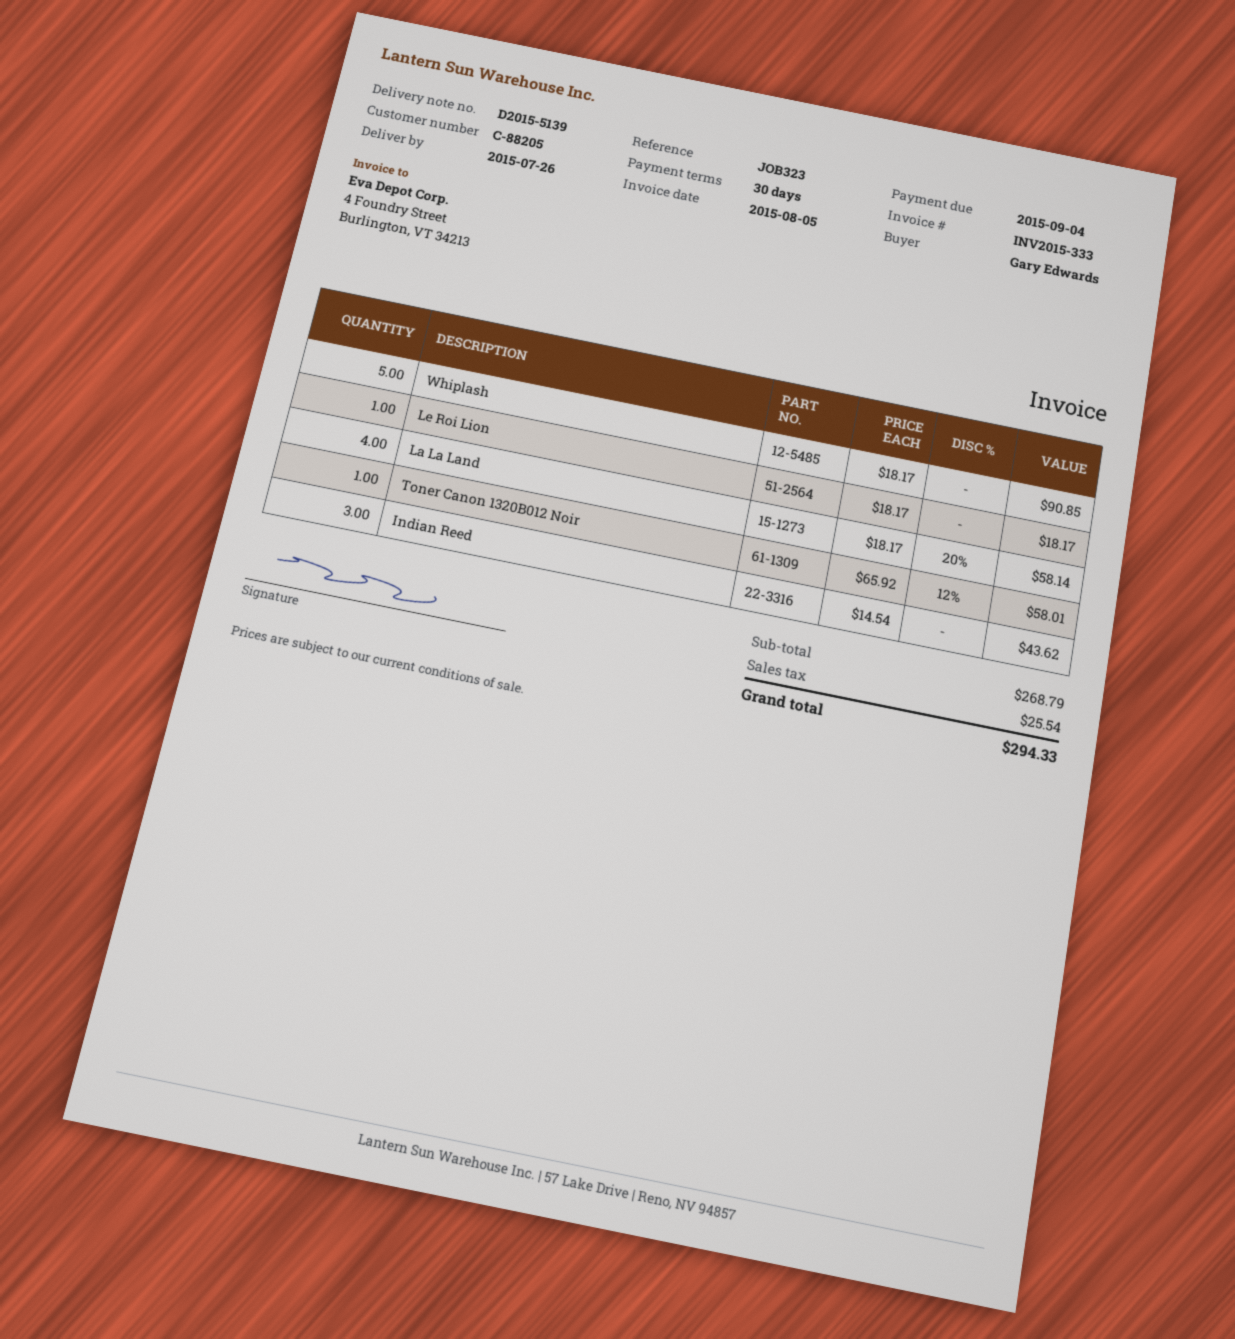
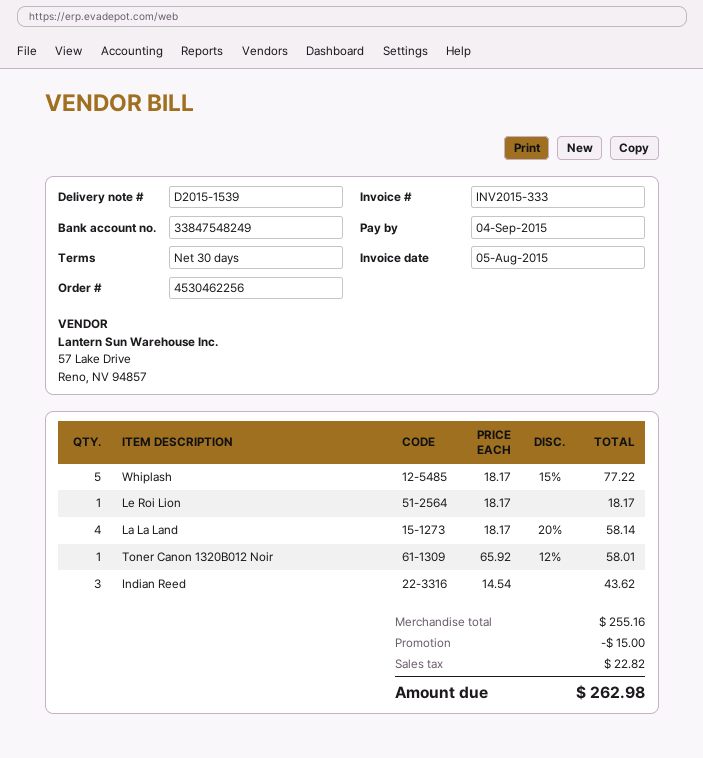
delivery note number: D2015-5139 -> D2015-1539
Whiplash: 5 x 18.17 = 90.85 -> 5 x 18.17 - 15% = 77.22
subtotal: 268.79 -> 255.16
discount: none -> 15.00
tax: 25.54 -> 22.82
total: 294.33 -> 262.98

